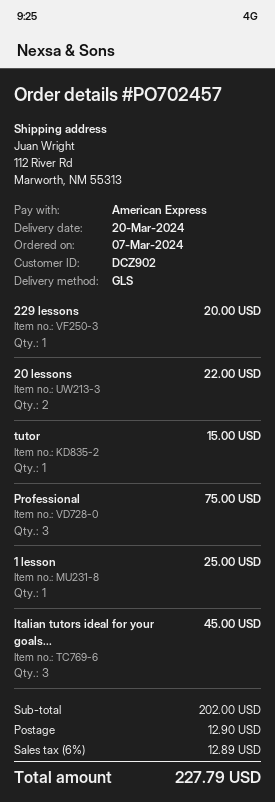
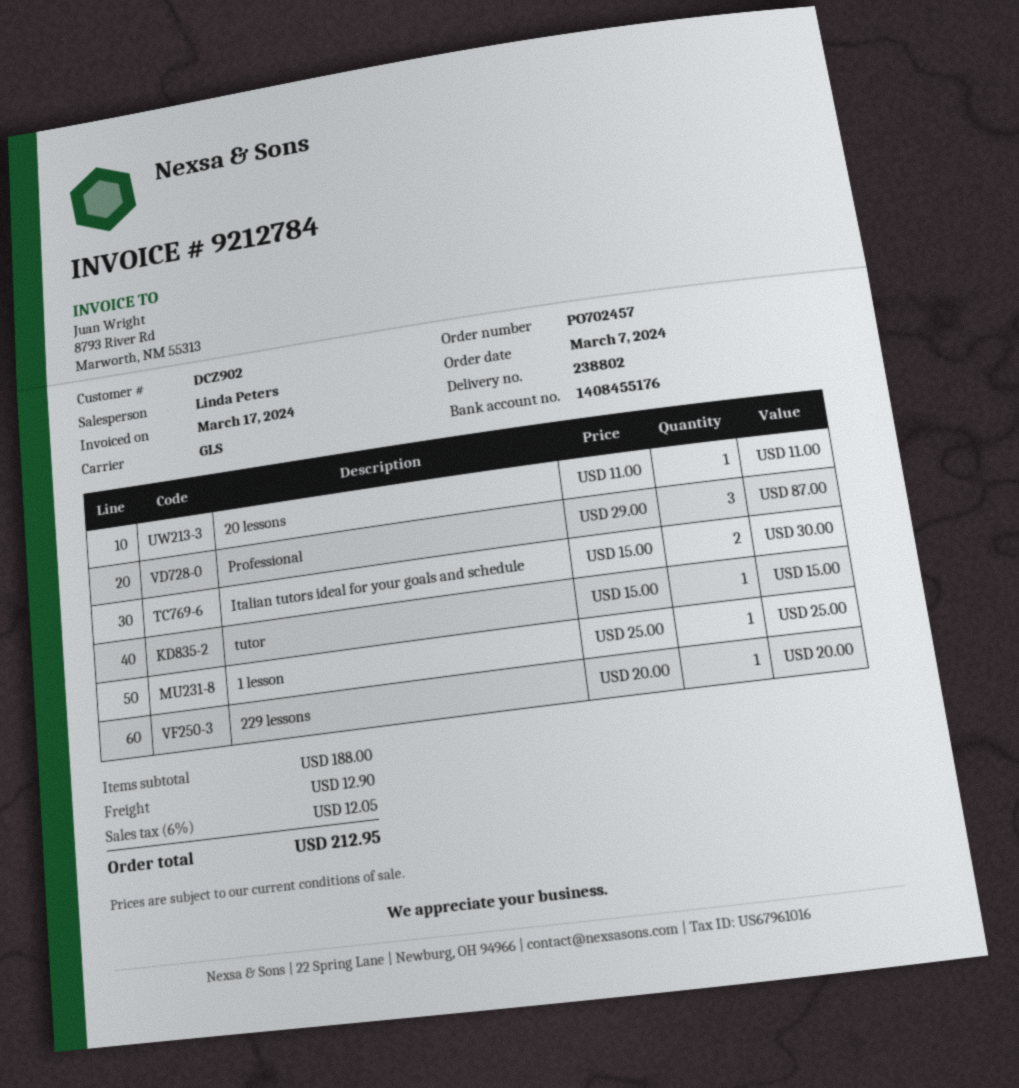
20 lessons: 2 for 22.00 -> 1 for 11.00
Professional: 3 for 75.00 -> 3 for 87.00
Italian tutors ideal for your goals...: 3 for 45.00 -> 2 for 30.00
subtotal: 202.00 -> 188.00
tax: 6% = 12.89 -> 6% = 12.05
total: 227.79 -> 212.95

